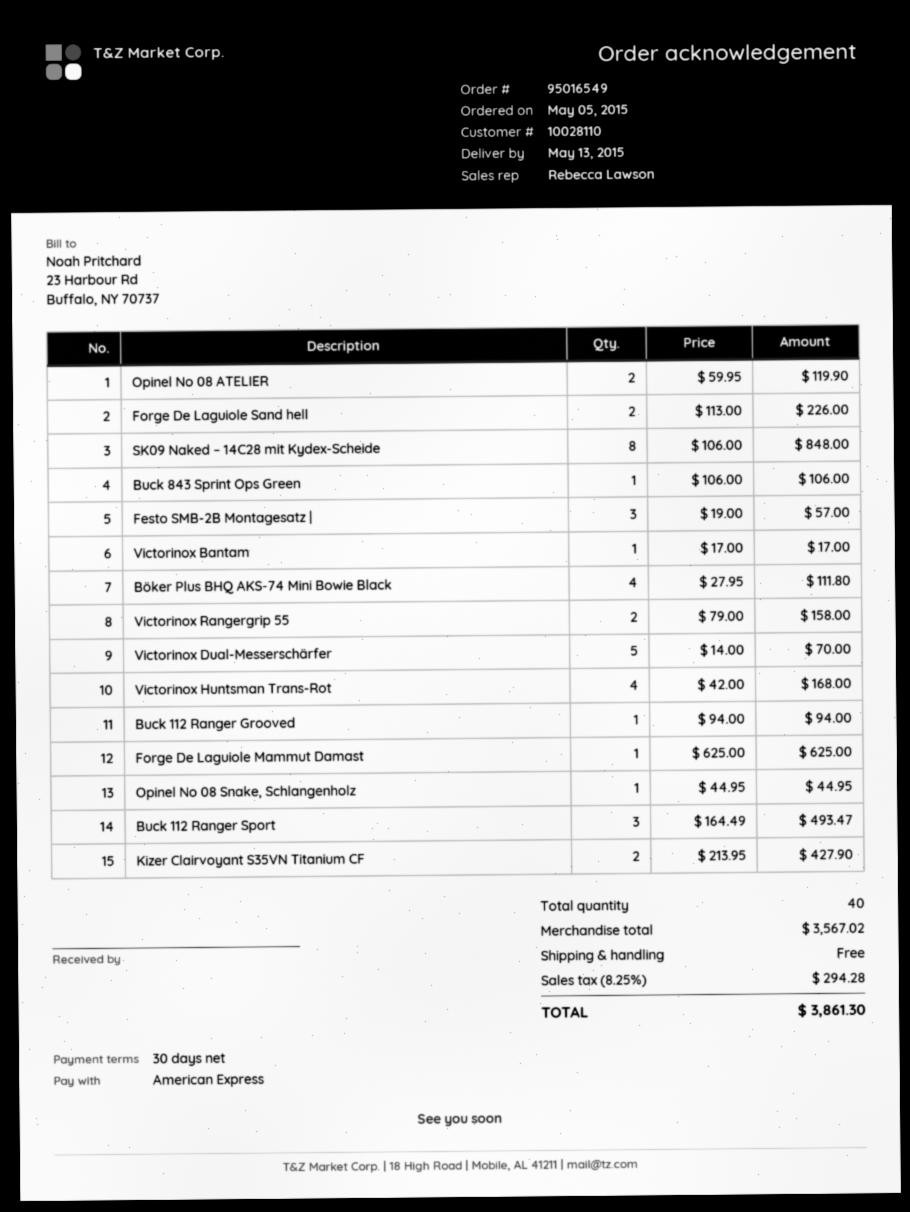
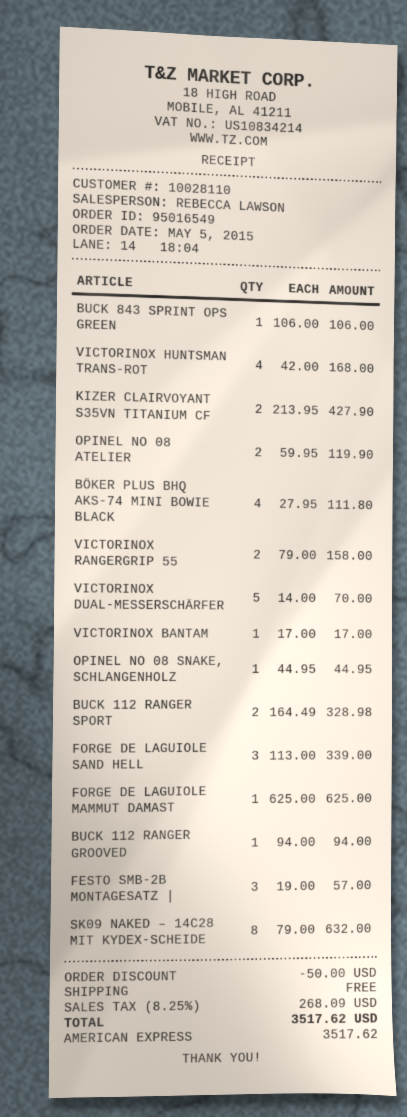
Forge De Laguiole Sand hell: 2 x 113.00 = 226.00 -> 3 x 113.00 = 339.00
SK09 Naked – 14C28 mit Kydex-Scheide: 8 x 106.00 = 848.00 -> 8 x 79.00 = 632.00
Buck 112 Ranger Sport: 3 x 164.49 = 493.47 -> 2 x 164.49 = 328.98
discount: none -> 50.00
tax: 8.25% = 294.28 -> 8.25% = 268.09
total: 3861.30 -> 3517.62

